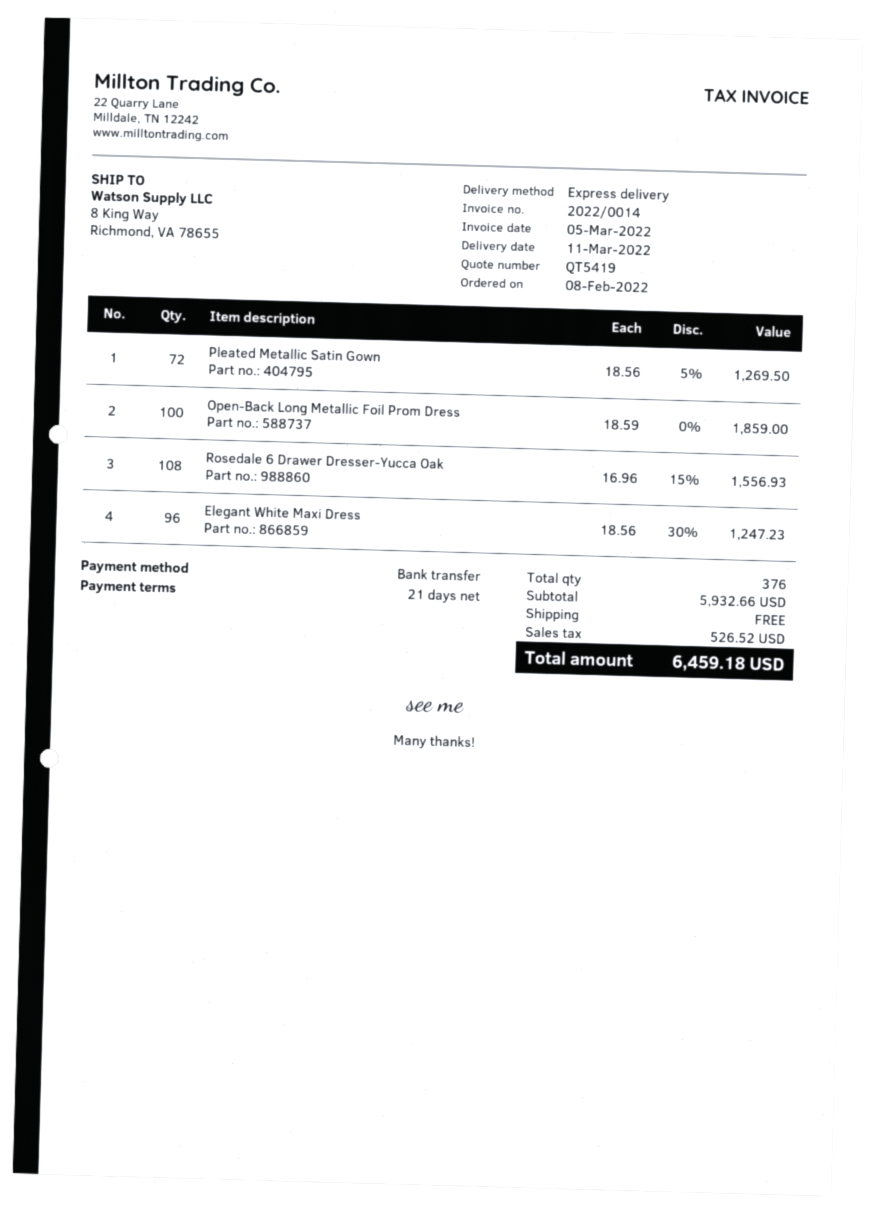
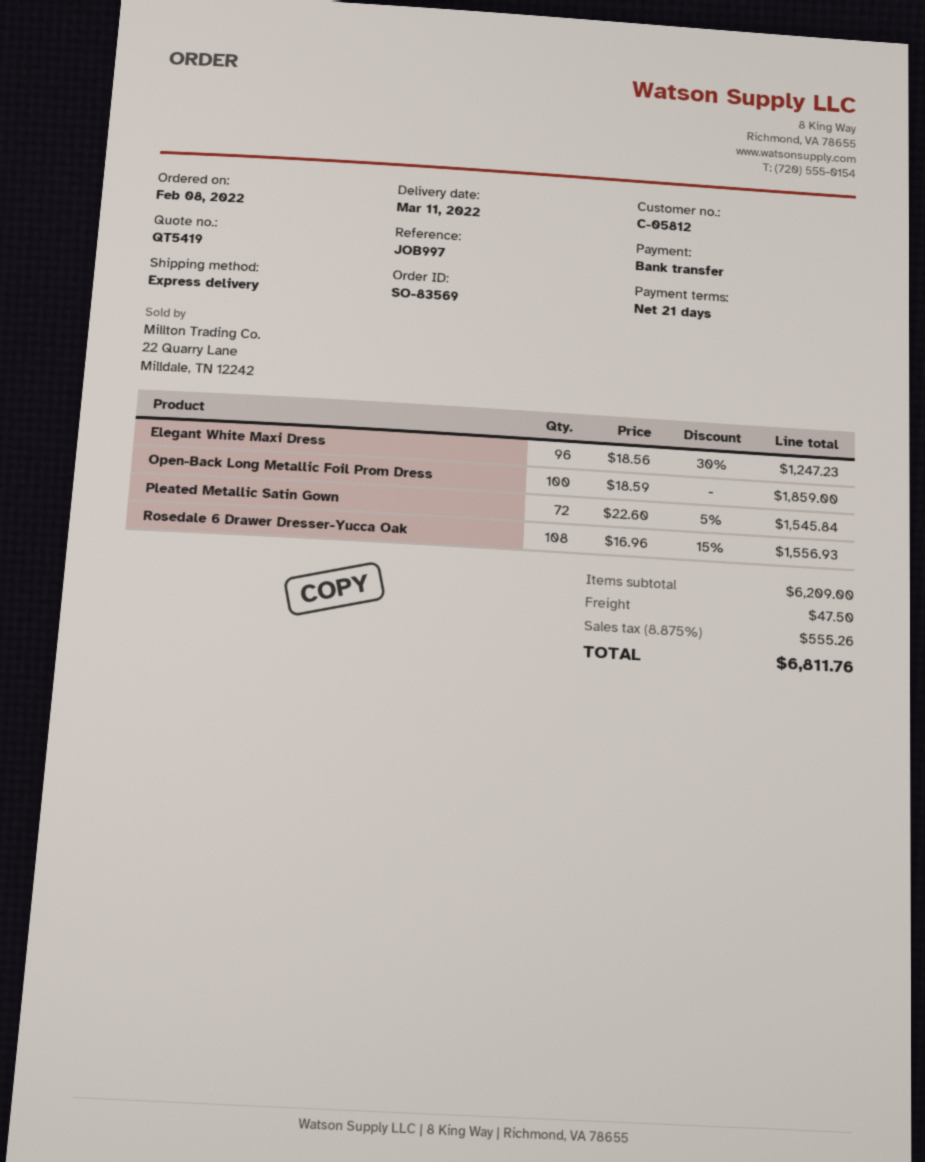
Pleated Metallic Satin Gown: 72 x 18.56 - 5% = 1269.50 -> 72 x 22.60 - 5% = 1545.84
subtotal: 5932.66 -> 6209.00
shipping: 0.00 -> 47.50
tax: 526.52 -> 555.26
total: 6459.18 -> 6811.76

